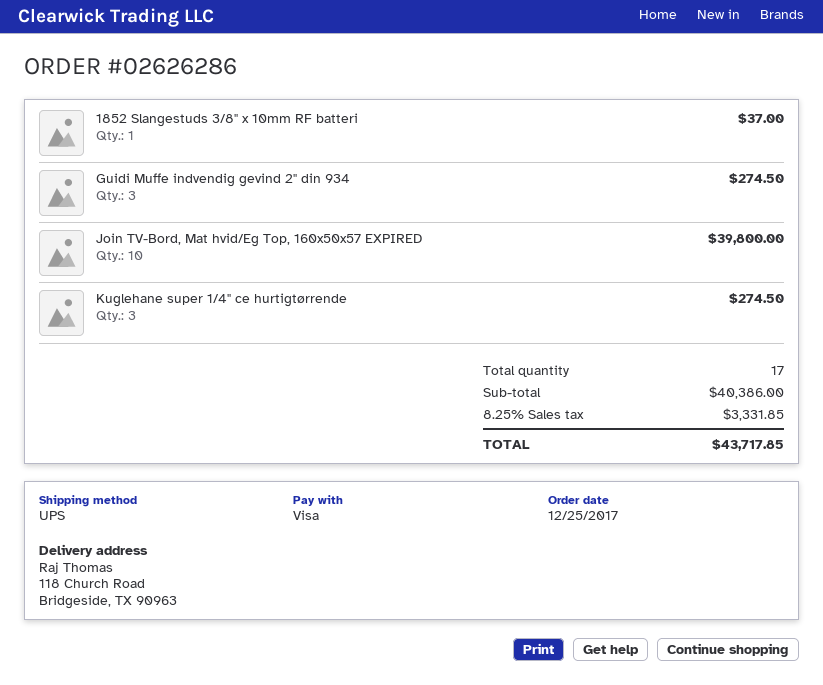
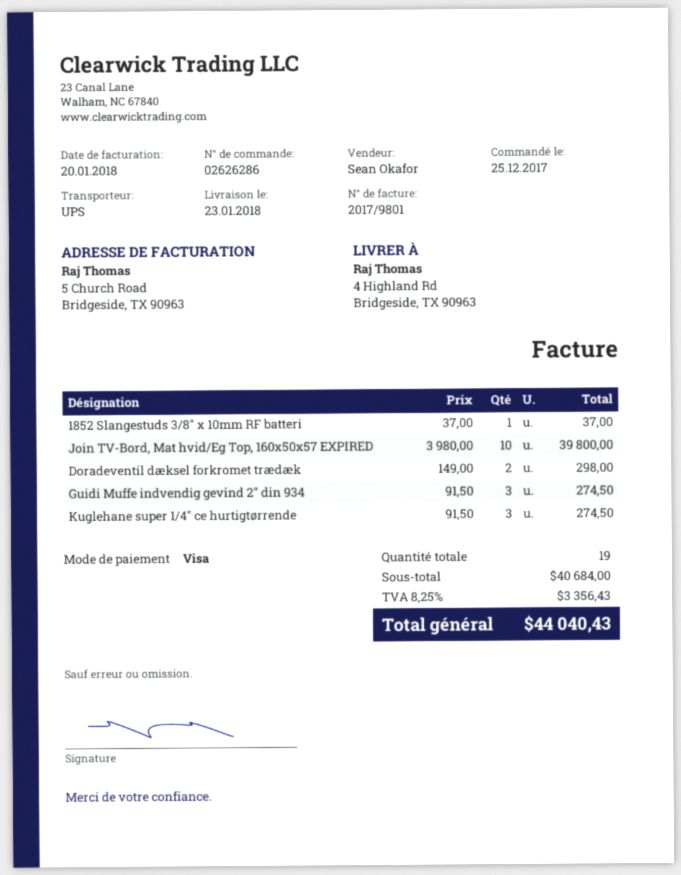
ship to: 118 Church Road, Bridgeside, TX 90963 -> 4 Highland Rd, Bridgeside, TX 90963
Doradeventil dæksel forkromet trædæk: none -> 2 for 298.00
total quantity: 17 -> 19
subtotal: 40386.00 -> 40684.00
tax: 8.25% = 3331.85 -> 8.25% = 3356.43
total: 43717.85 -> 44040.43

